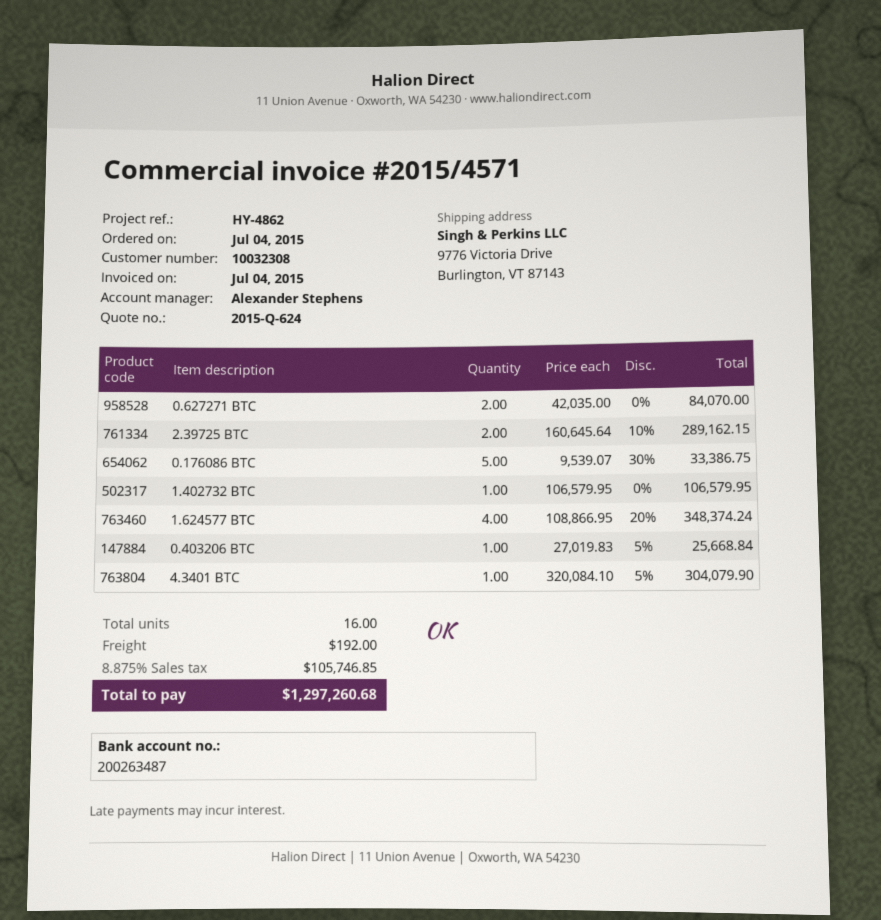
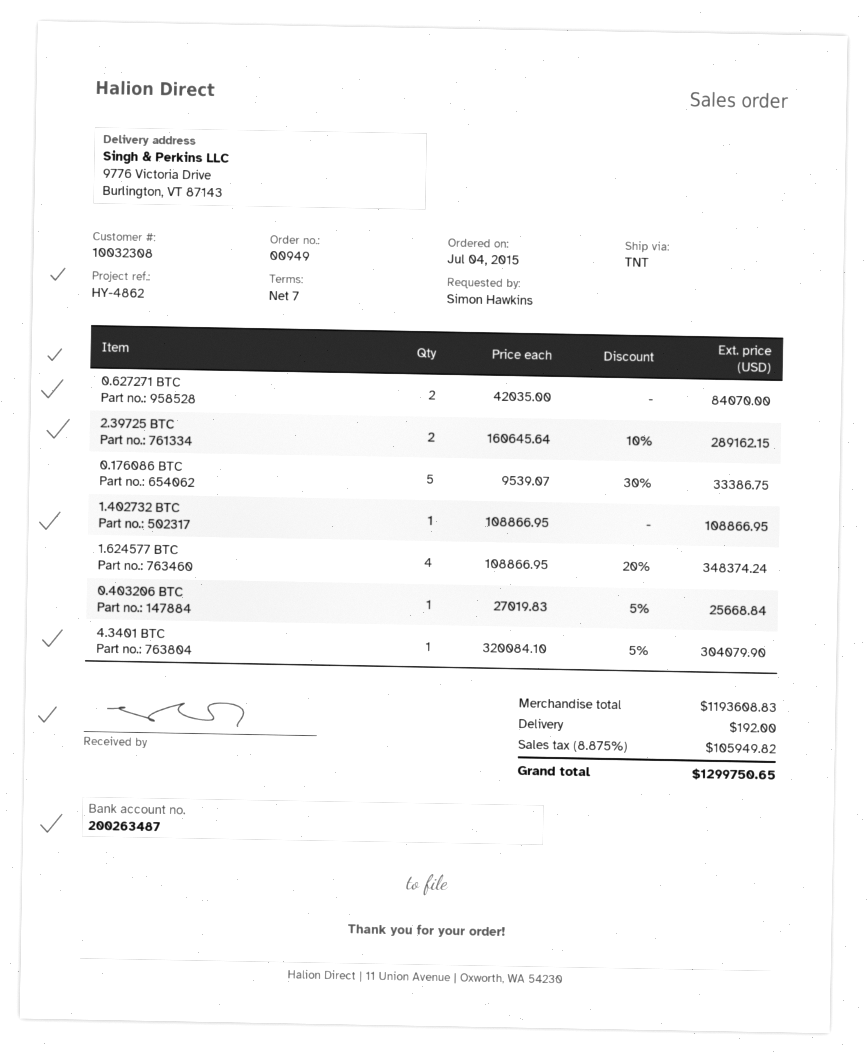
1.402732 BTC: 1 x 106579.95 = 106579.95 -> 1 x 108866.95 = 108866.95
tax: 8.875% = 105746.85 -> 8.875% = 105949.82
total: 1297260.68 -> 1299750.65

